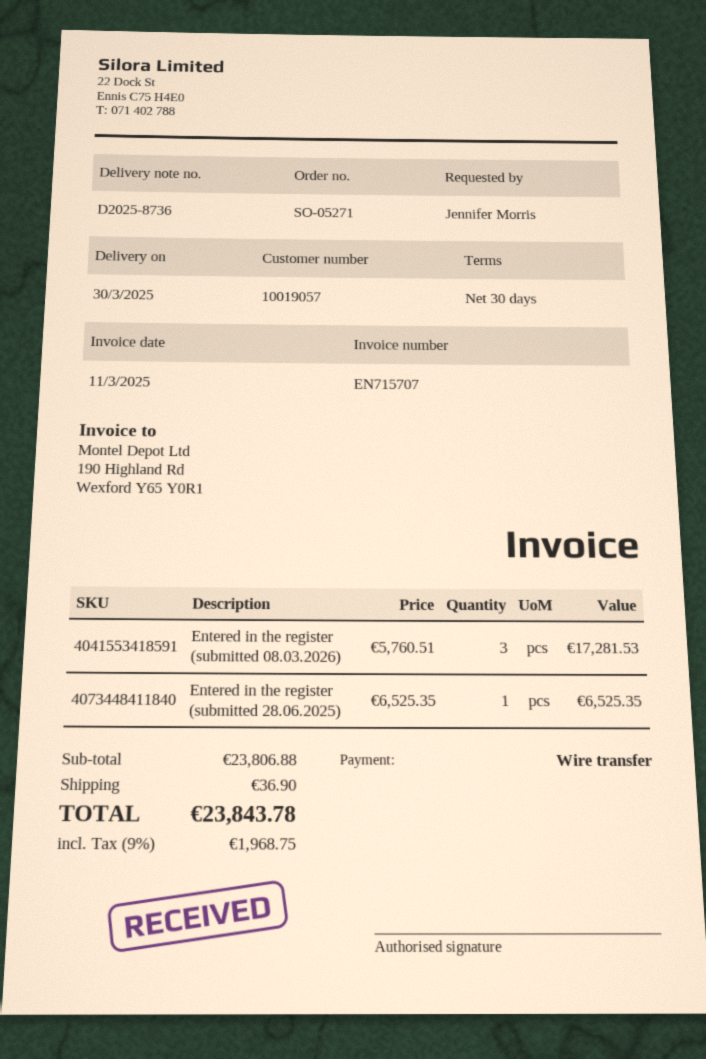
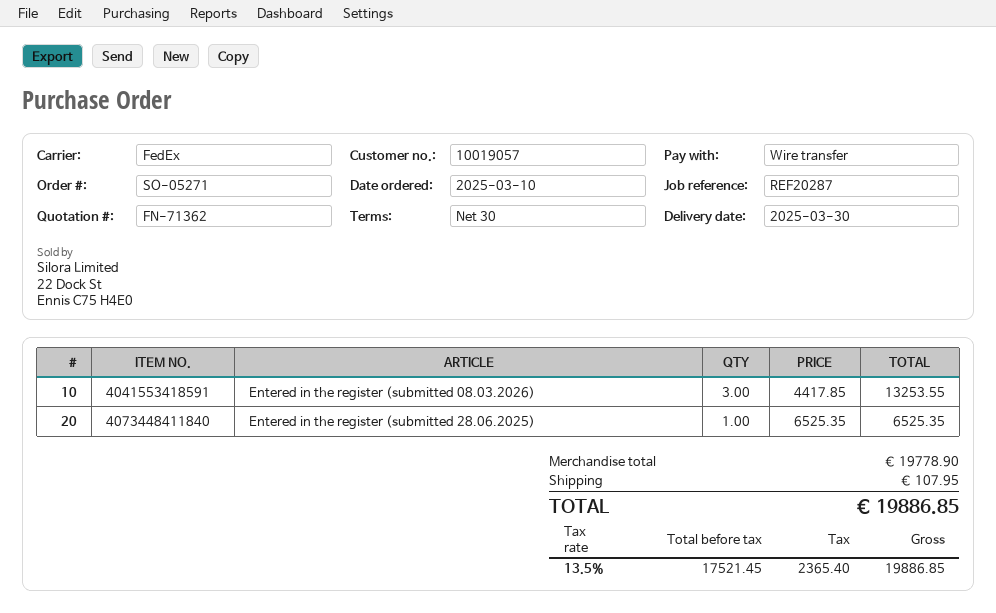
Entered in the register (submitted 08.03.2026): 3 x 5760.51 = 17281.53 -> 3 x 4417.85 = 13253.55
subtotal: 23806.88 -> 19778.90
shipping: 36.90 -> 107.95
tax: 9% = 1968.75 -> 13.5% = 2365.40
total: 23843.78 -> 19886.85

